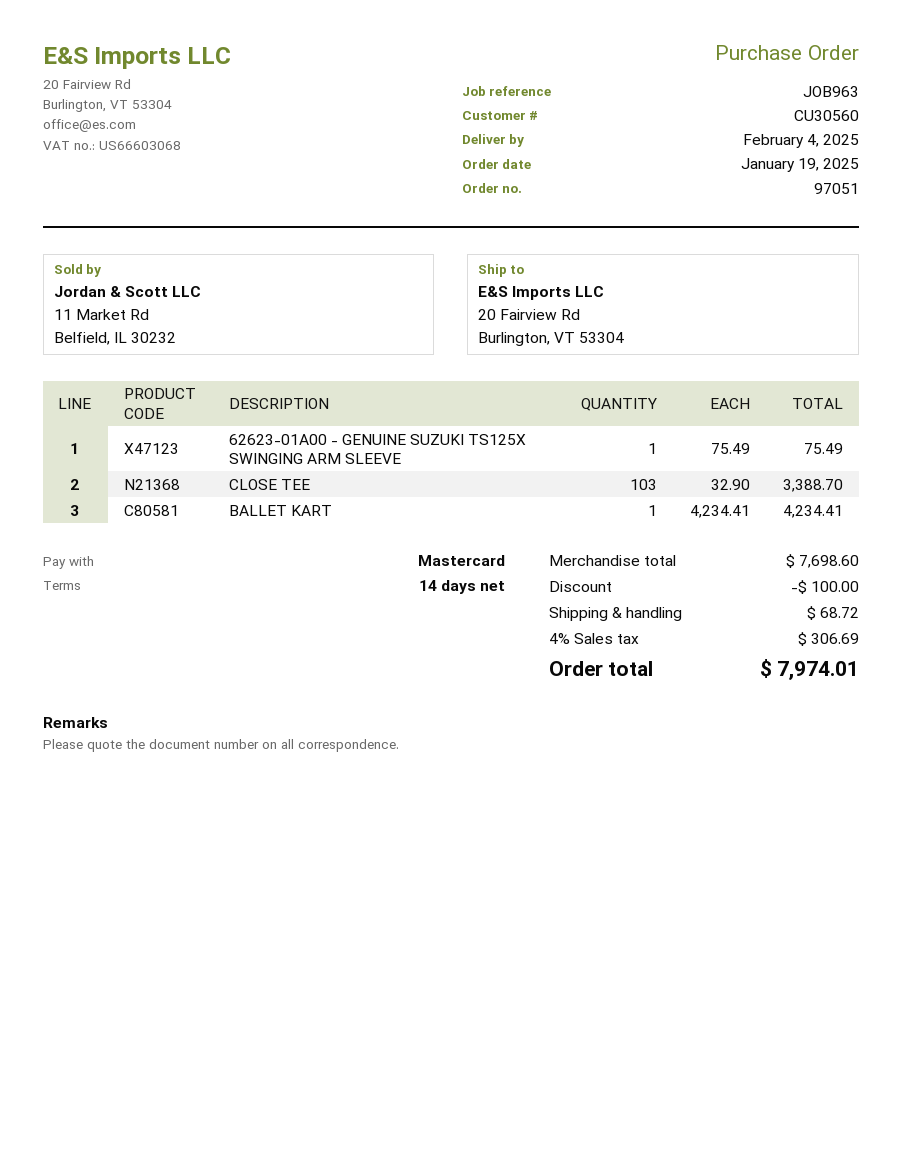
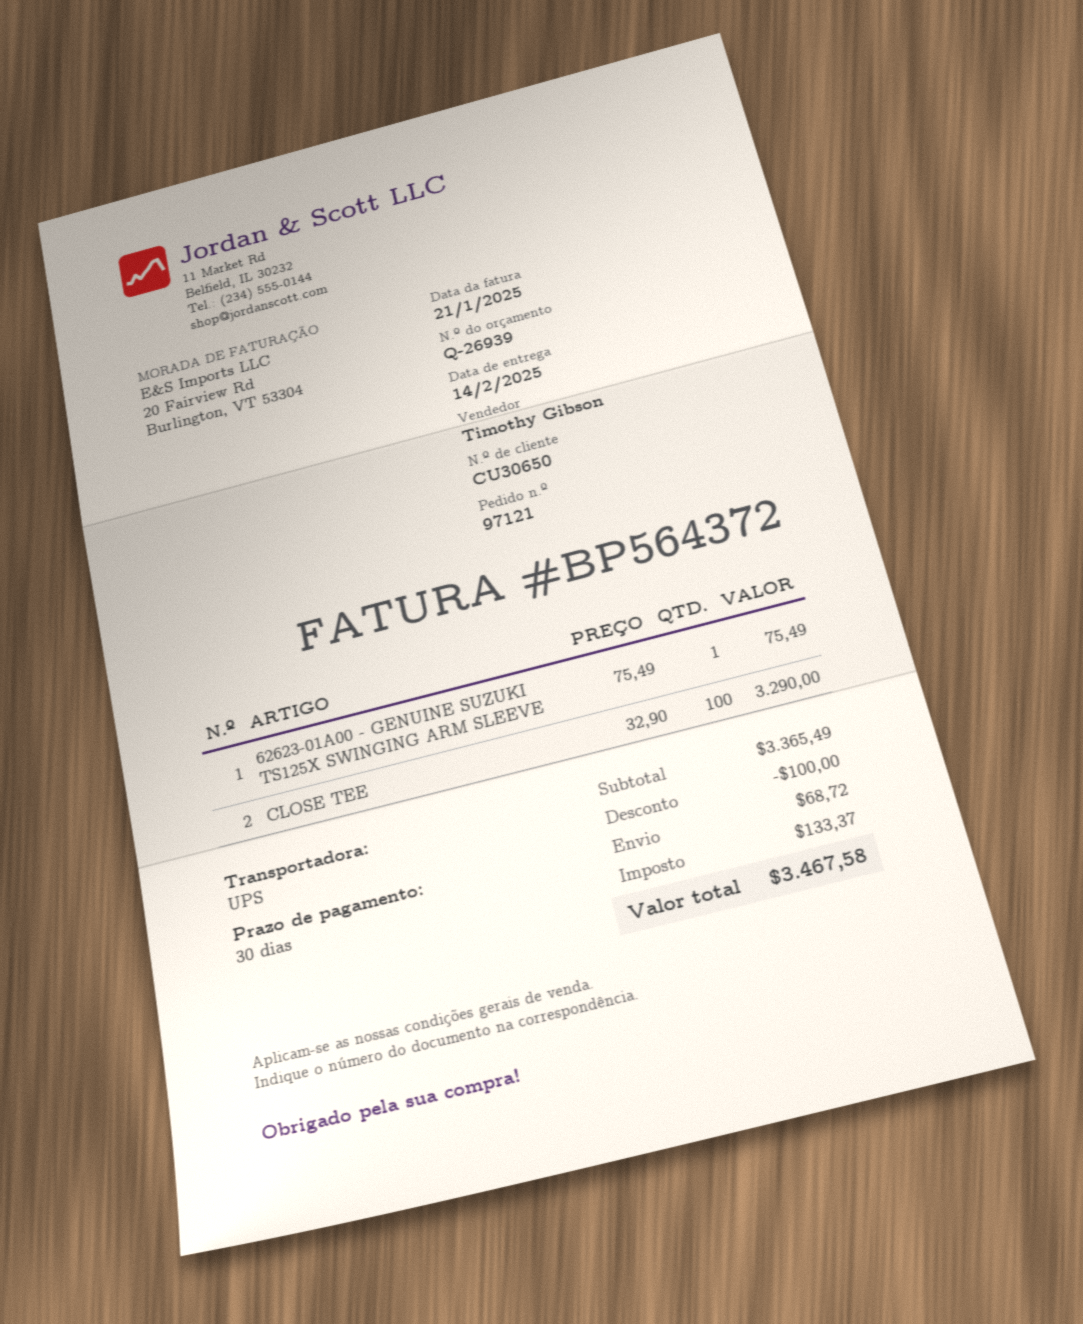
order number: 97051 -> 97121
delivery date: 2025-02-04 -> 2025-02-14
payment terms: 14 days -> 30 days
customer number: CU30560 -> CU30650
CLOSE TEE: 103 x 32.90 = 3388.70 -> 100 x 32.90 = 3290.00
BALLET KART: 1 x 4234.41 = 4234.41 -> none
subtotal: 7698.60 -> 3365.49
tax: 306.69 -> 133.37
total: 7974.01 -> 3467.58

